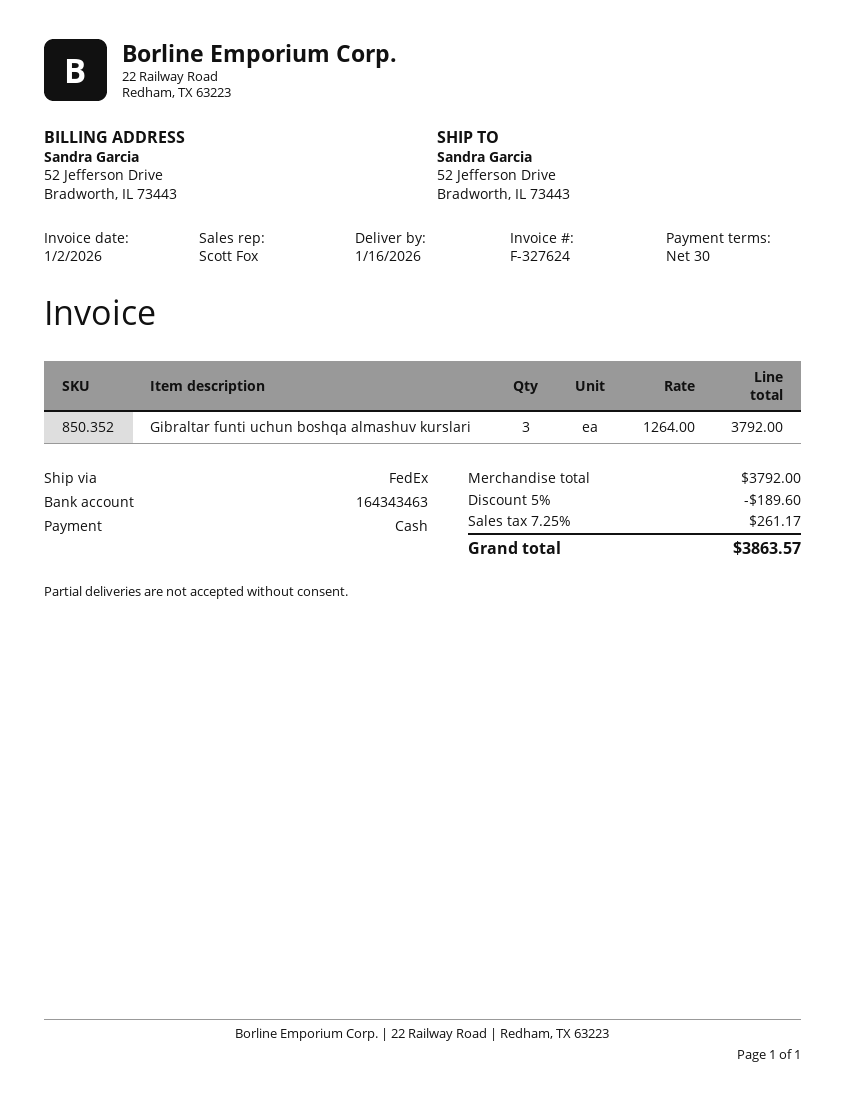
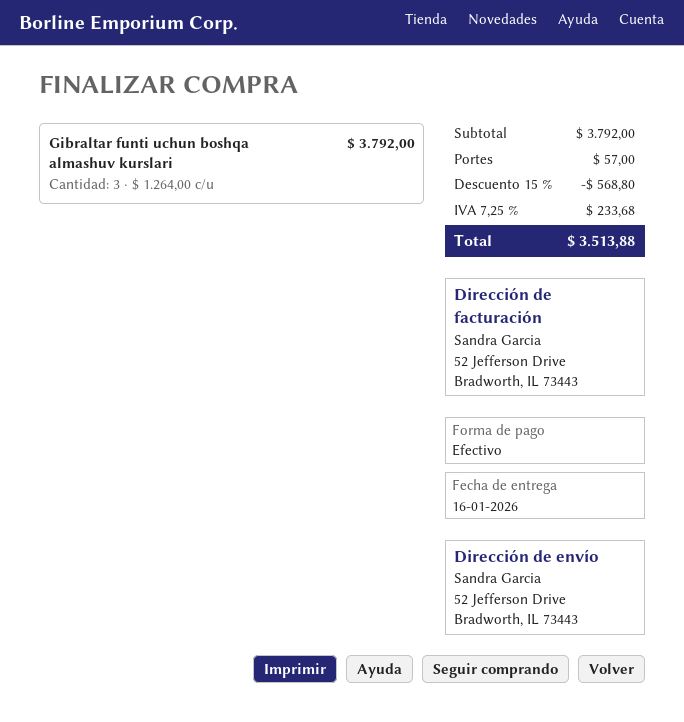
discount: 5% = 189.60 -> 15% = 568.80
shipping: none -> 57.00
tax: 7.25% = 261.17 -> 7.25% = 233.68
total: 3863.57 -> 3513.88

